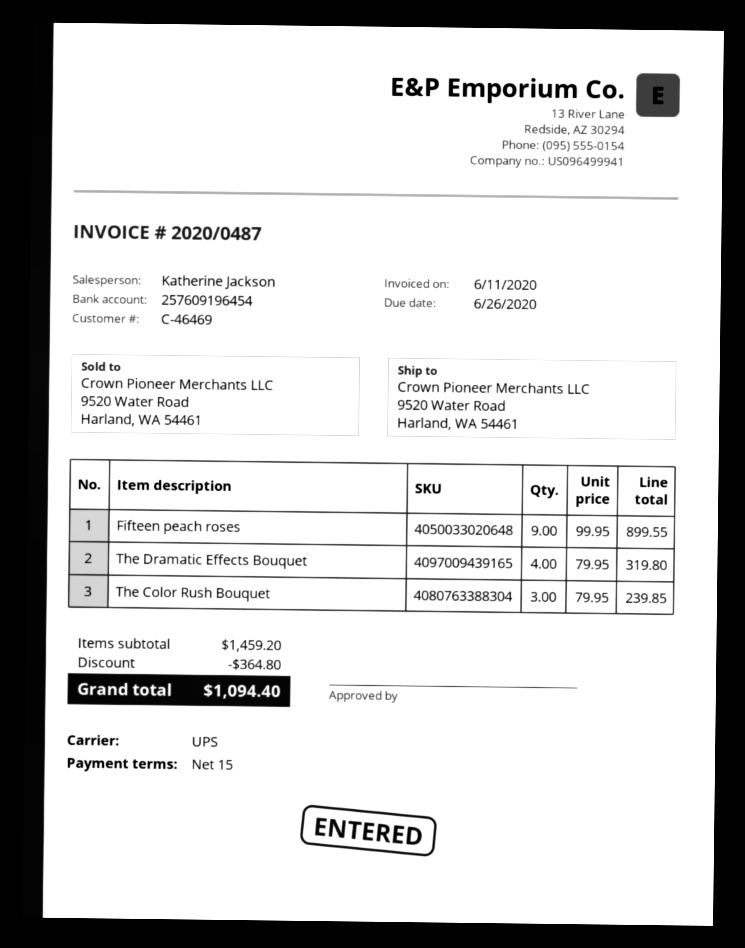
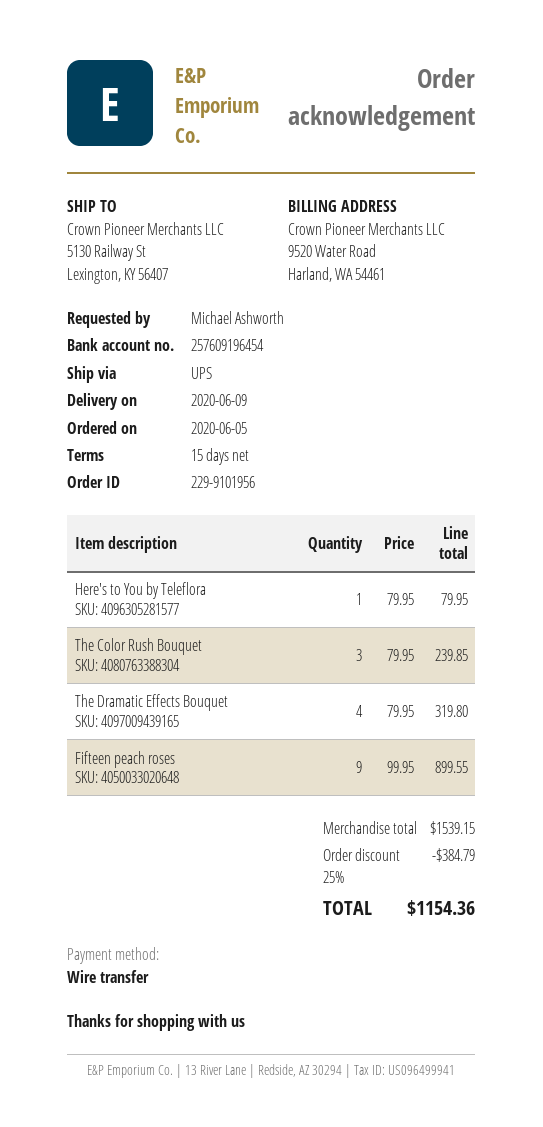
ship to: 9520 Water Road, Harland, WA 54461 -> 5130 Railway St, Lexington, KY 56407
Here's to You by Teleflora: none -> 1 x 79.95 = 79.95
subtotal: 1459.20 -> 1539.15
discount: 364.80 -> 384.79
total: 1094.40 -> 1154.36

